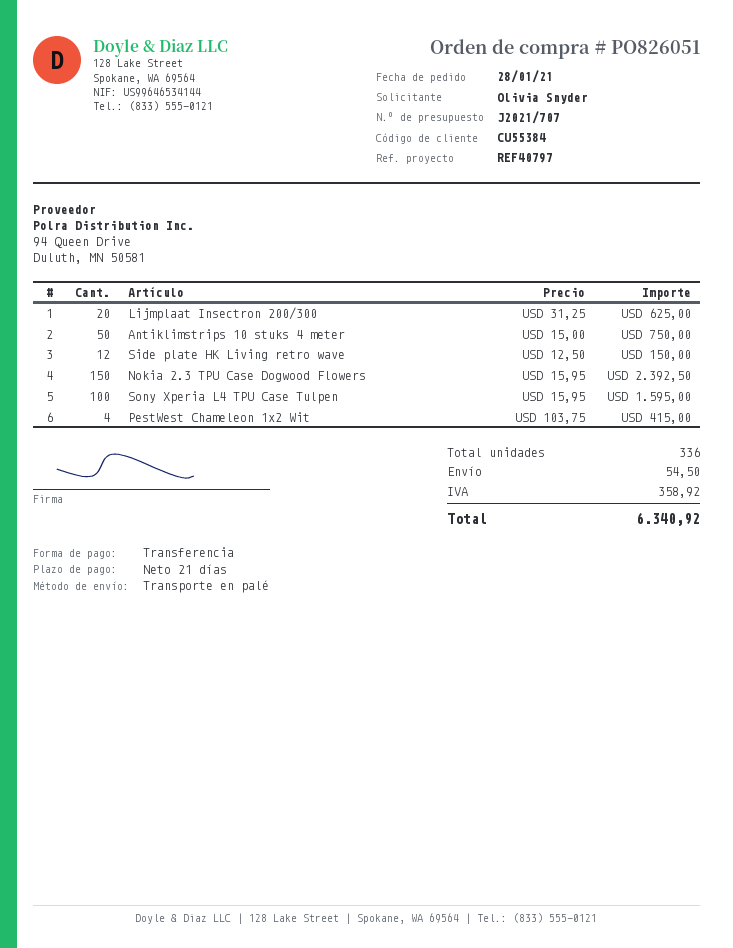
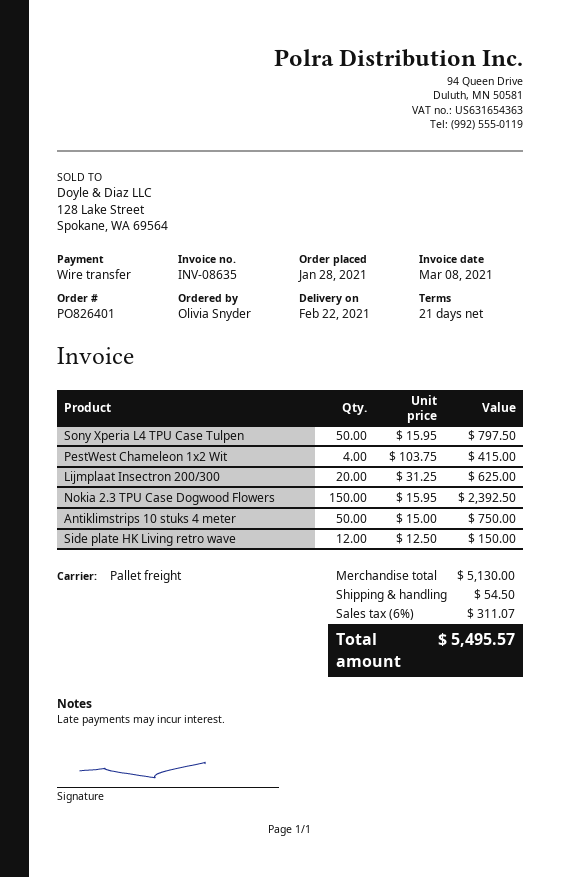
order number: PO826051 -> PO826401
Sony Xperia L4 TPU Case Tulpen: 100 x 15.95 = 1595.00 -> 50 x 15.95 = 797.50
tax: 358.92 -> 311.07
total: 6340.92 -> 5495.57

